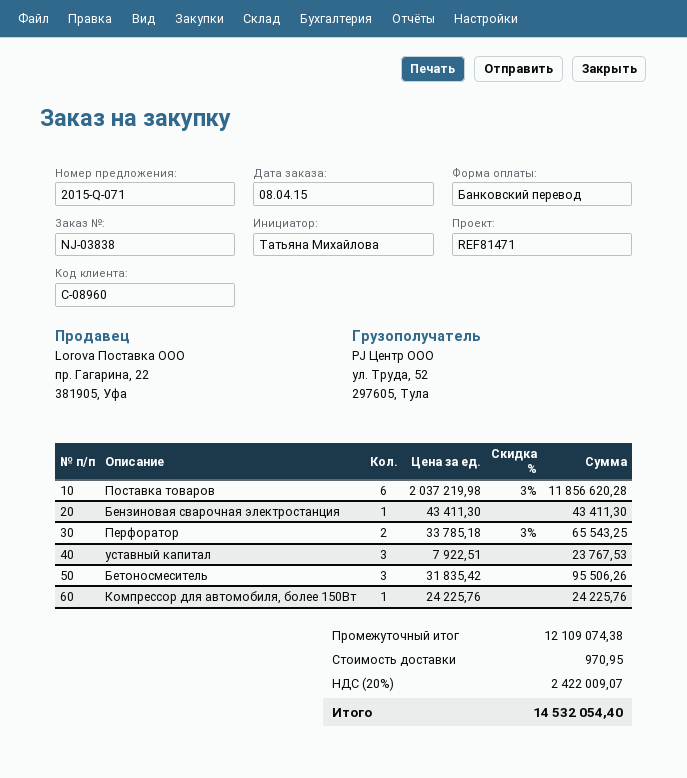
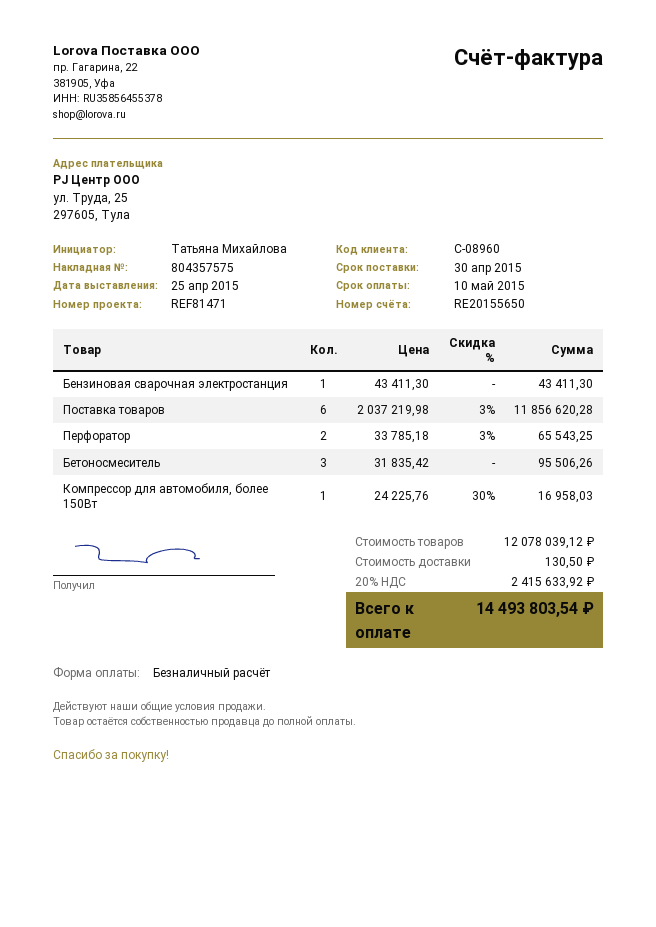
уставный капитал: 3 x 7922.51 = 23767.53 -> none
Компрессор для автомобиля, более 150Вт: 1 x 24225.76 = 24225.76 -> 1 x 24225.76 - 30% = 16958.03
subtotal: 12109074.38 -> 12078039.12
shipping: 970.95 -> 130.50
tax: 20% = 2422009.07 -> 20% = 2415633.92
total: 14532054.40 -> 14493803.54

